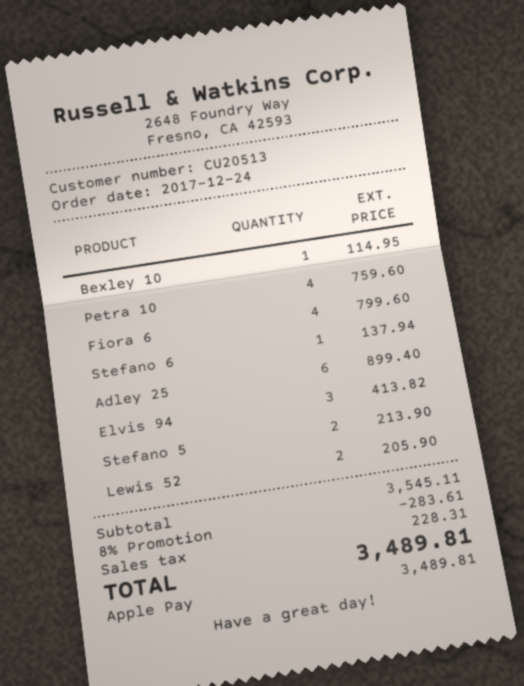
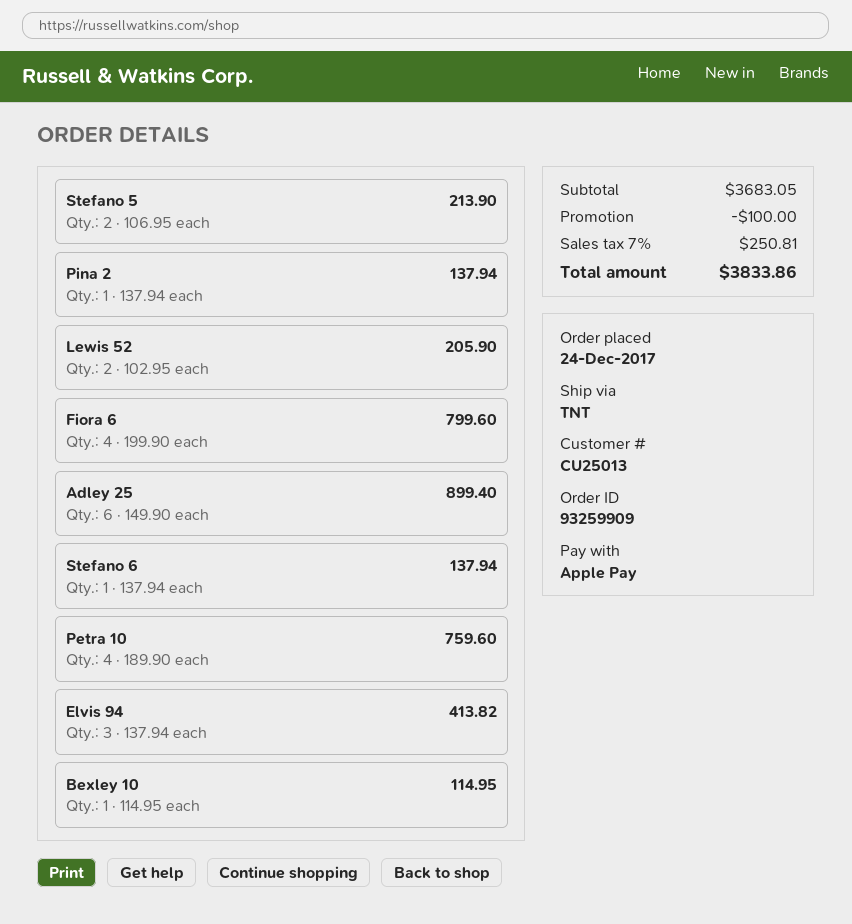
customer number: CU20513 -> CU25013
Pina 2: none -> 1 for 137.94
subtotal: 3545.11 -> 3683.05
discount: 283.61 -> 100.00
tax: 228.31 -> 250.81
total: 3489.81 -> 3833.86

